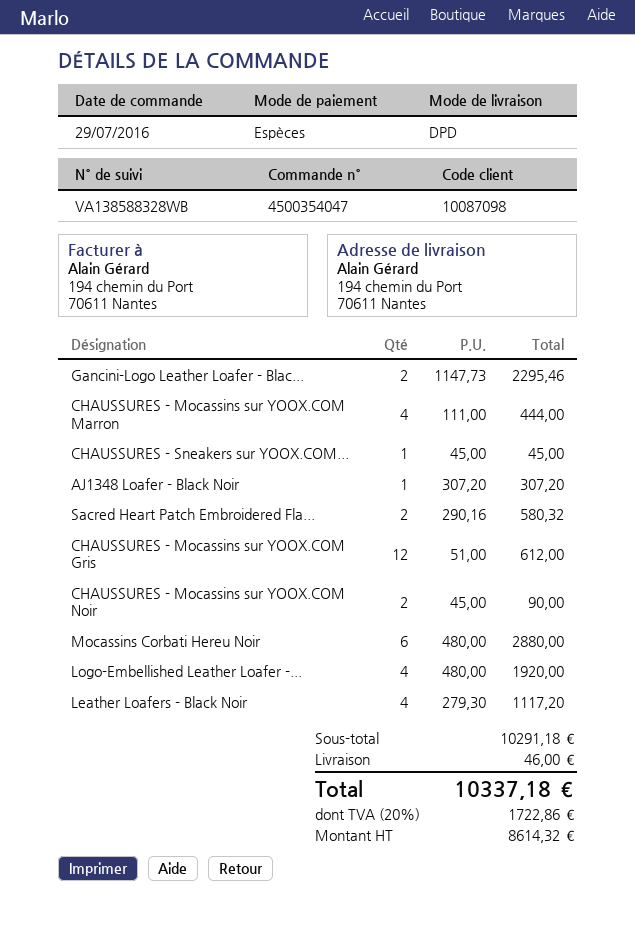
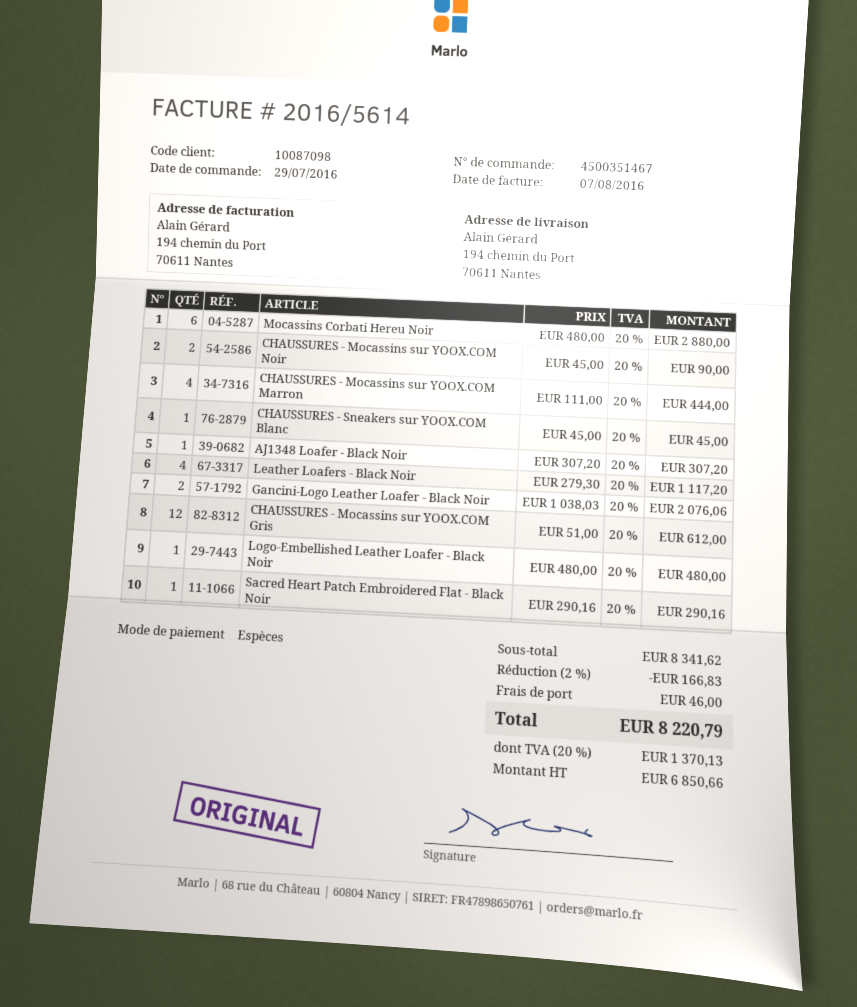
order number: 4500354047 -> 4500351467
Gancini-Logo Leather Loafer - Blac...: 2 x 1147.73 = 2295.46 -> 2 x 1038.03 = 2076.06
Sacred Heart Patch Embroidered Fla...: 2 x 290.16 = 580.32 -> 1 x 290.16 = 290.16
Logo-Embellished Leather Loafer -...: 4 x 480.00 = 1920.00 -> 1 x 480.00 = 480.00
subtotal: 10291.18 -> 8341.62
discount: none -> 2% = 166.83
net: 8614.32 -> 6850.66
tax: 20% = 1722.86 -> 20% = 1370.13
total: 10337.18 -> 8220.79

